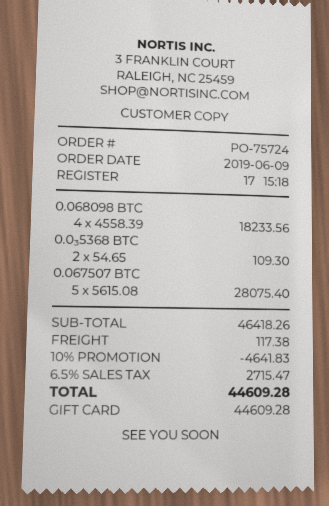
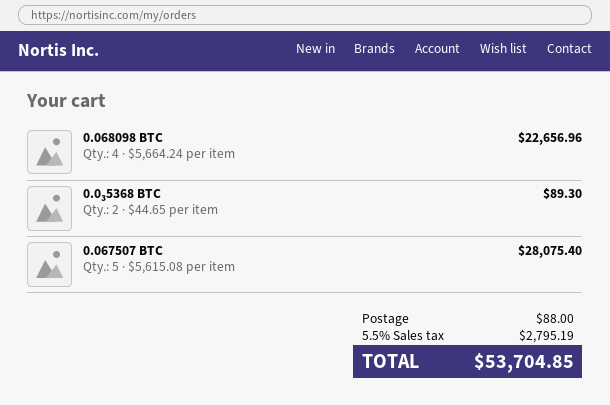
0.068098 BTC: 4 x 4558.39 = 18233.56 -> 4 x 5664.24 = 22656.96
0.0₃5368 BTC: 2 x 54.65 = 109.30 -> 2 x 44.65 = 89.30
discount: 10% = 4641.83 -> none
shipping: 117.38 -> 88.00
tax: 6.5% = 2715.47 -> 5.5% = 2795.19
total: 44609.28 -> 53704.85

